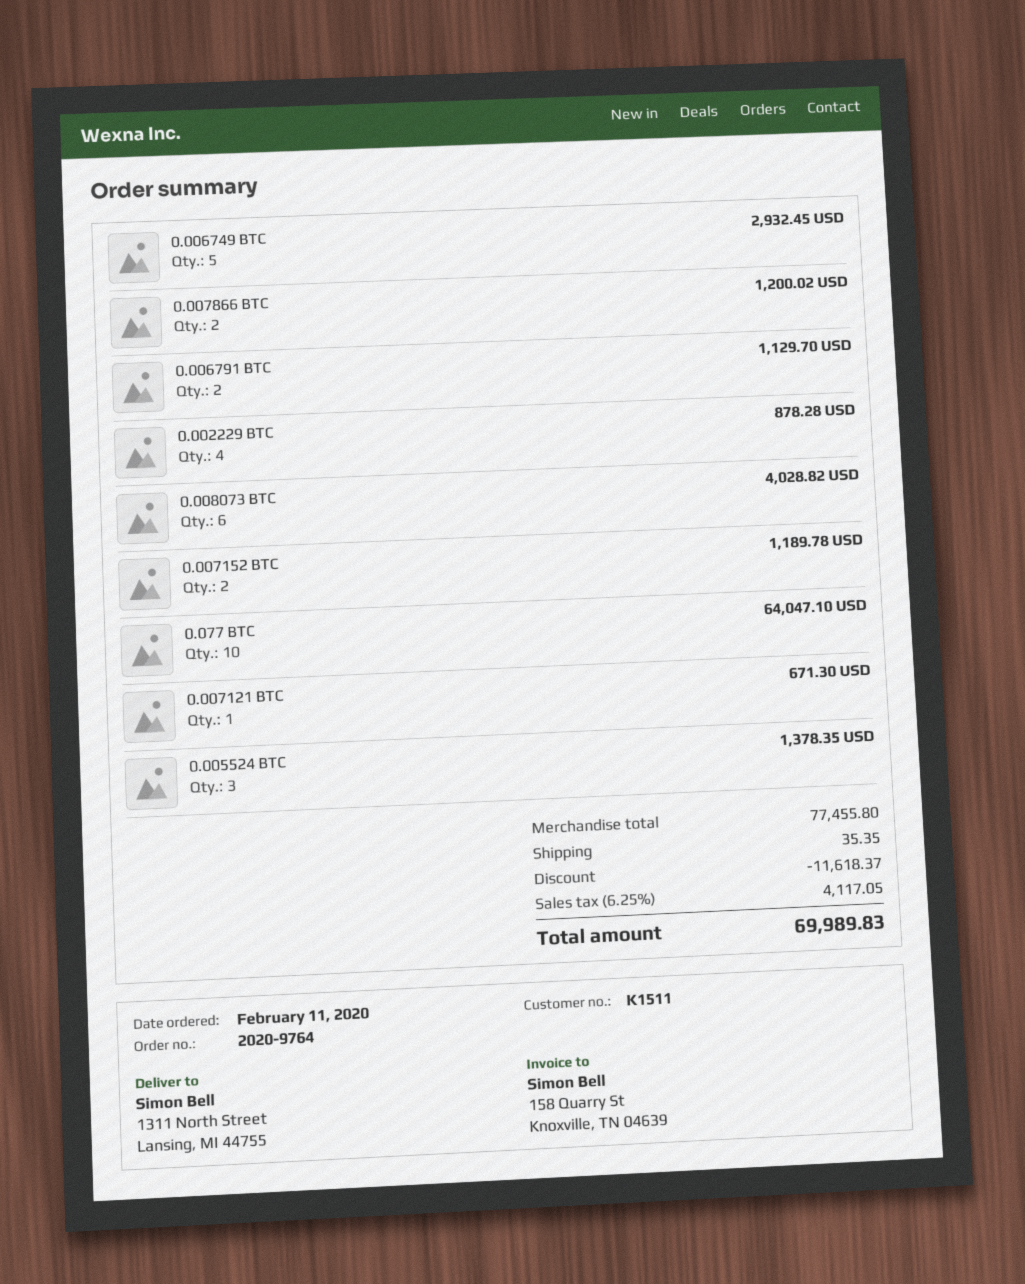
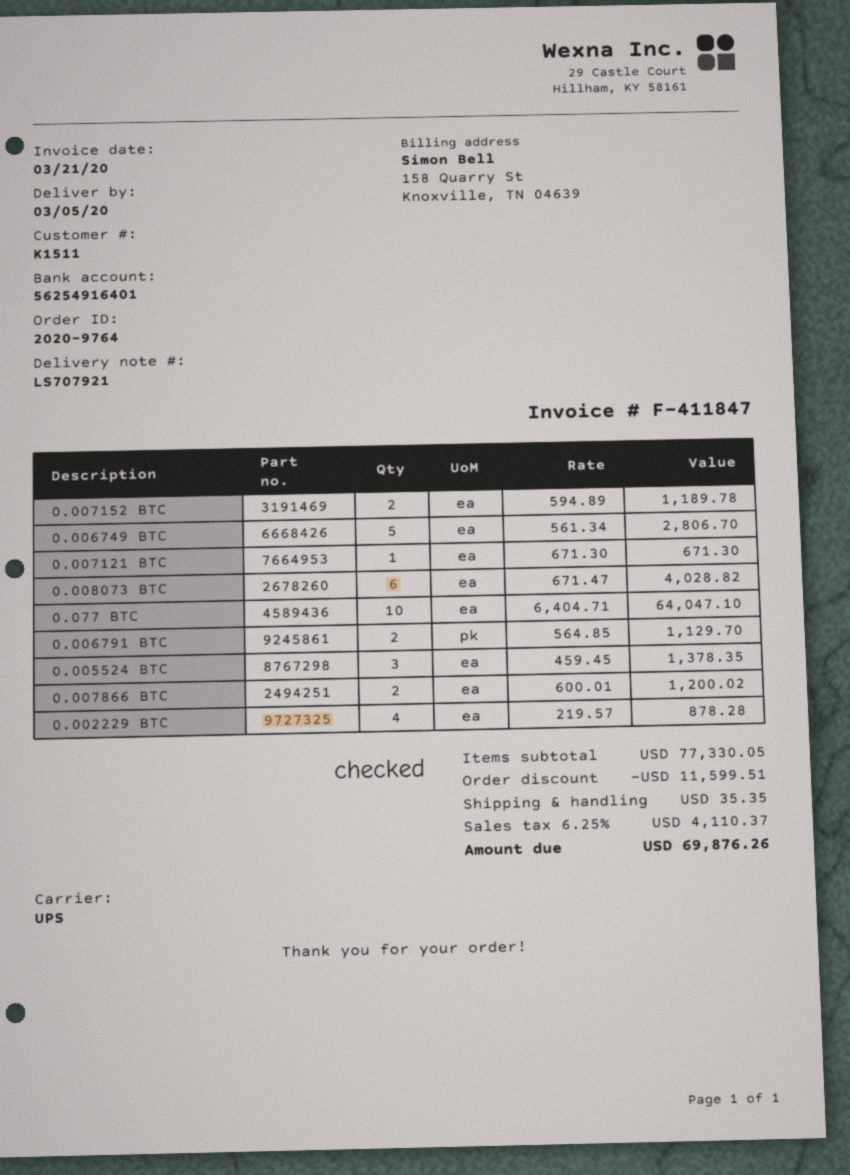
0.006749 BTC: 5 for 2932.45 -> 5 for 2806.70
subtotal: 77455.80 -> 77330.05
discount: 11618.37 -> 11599.51
tax: 6.25% = 4117.05 -> 6.25% = 4110.37
total: 69989.83 -> 69876.26

